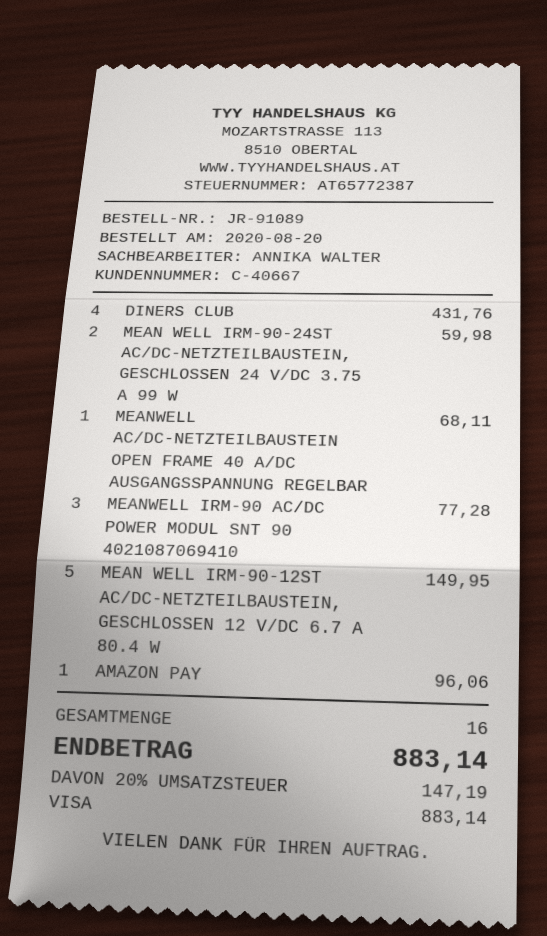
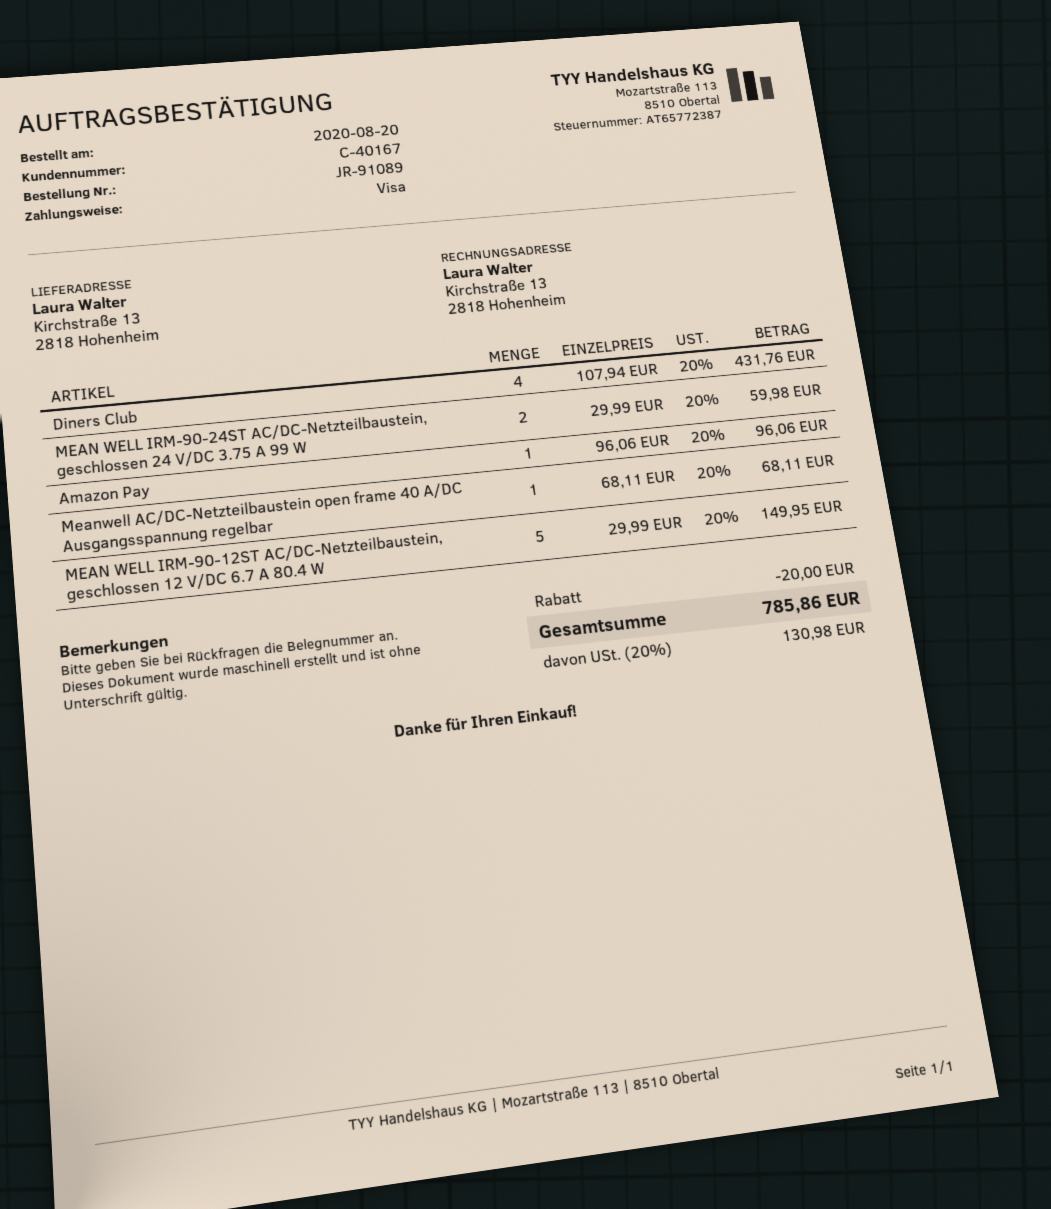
customer number: C-40667 -> C-40167
MEANWELL IRM-90 AC/DC POWER MODUL SNT 90 4021087069410: 3 for 77.28 -> none
discount: none -> 20.00
tax: 20% = 147.19 -> 20% = 130.98
total: 883.14 -> 785.86

